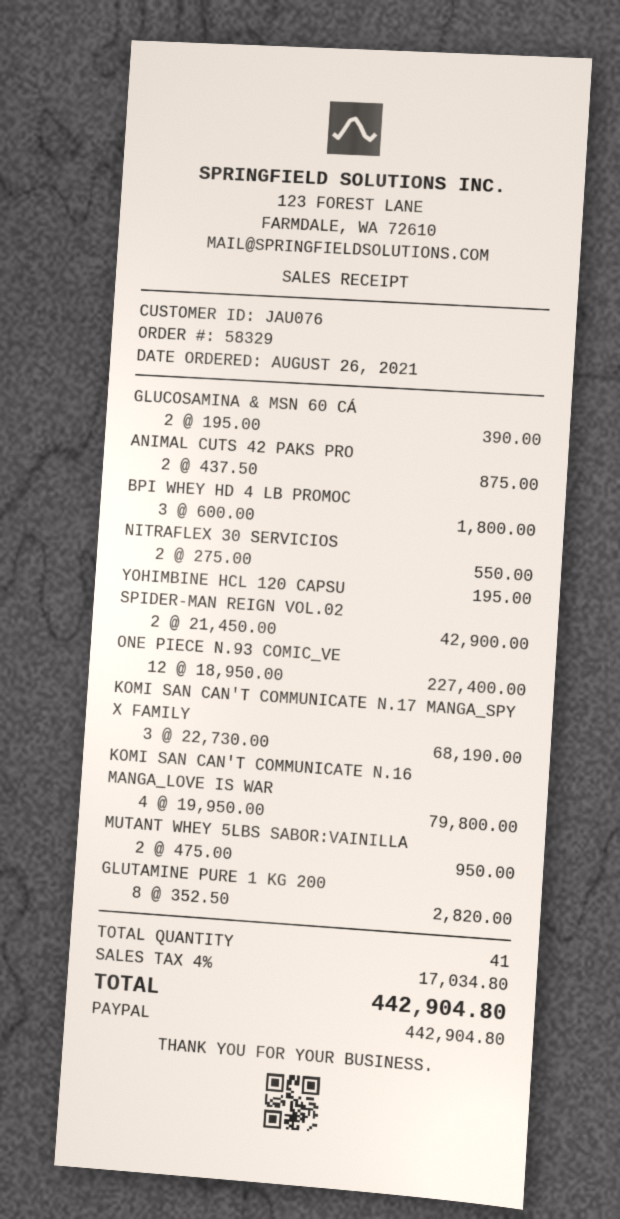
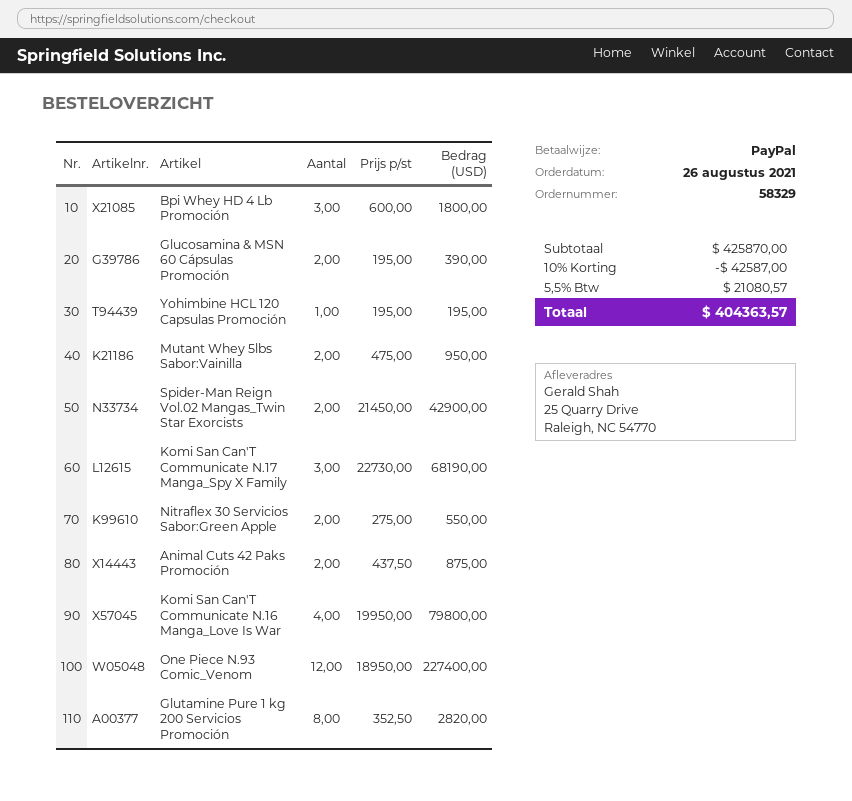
discount: none -> 10% = 42587.00
tax: 4% = 17034.80 -> 5.5% = 21080.57
total: 442904.80 -> 404363.57

